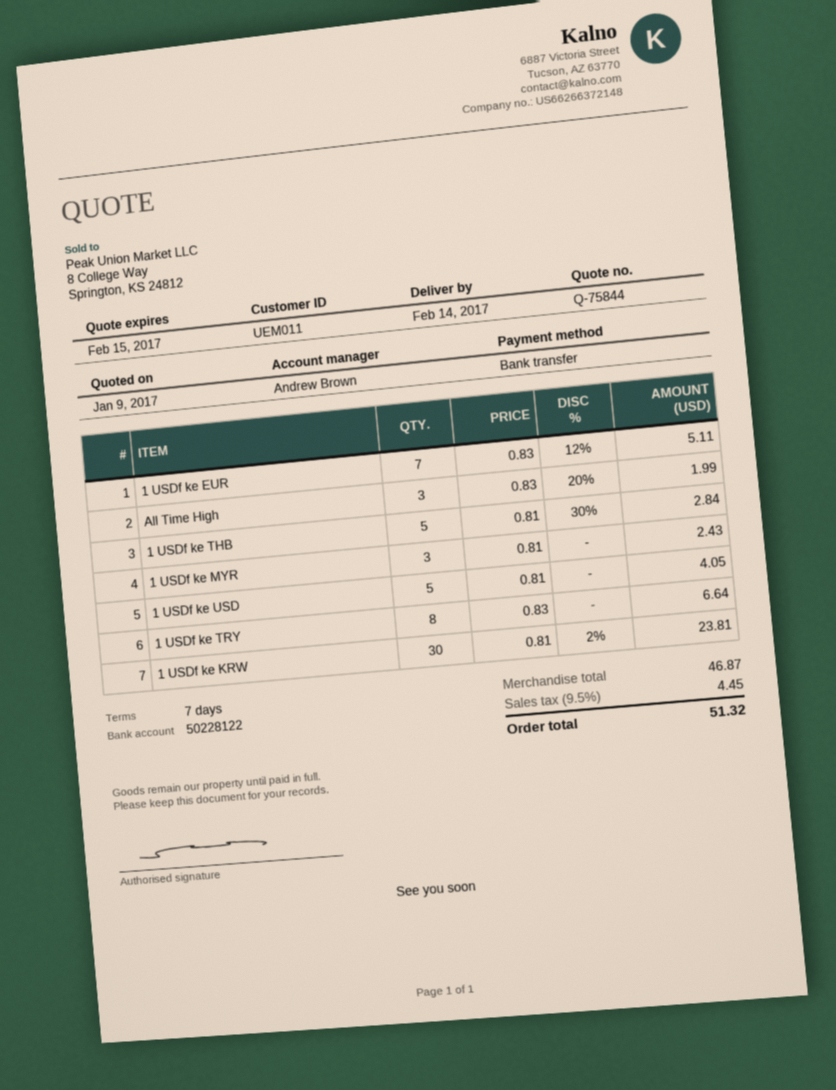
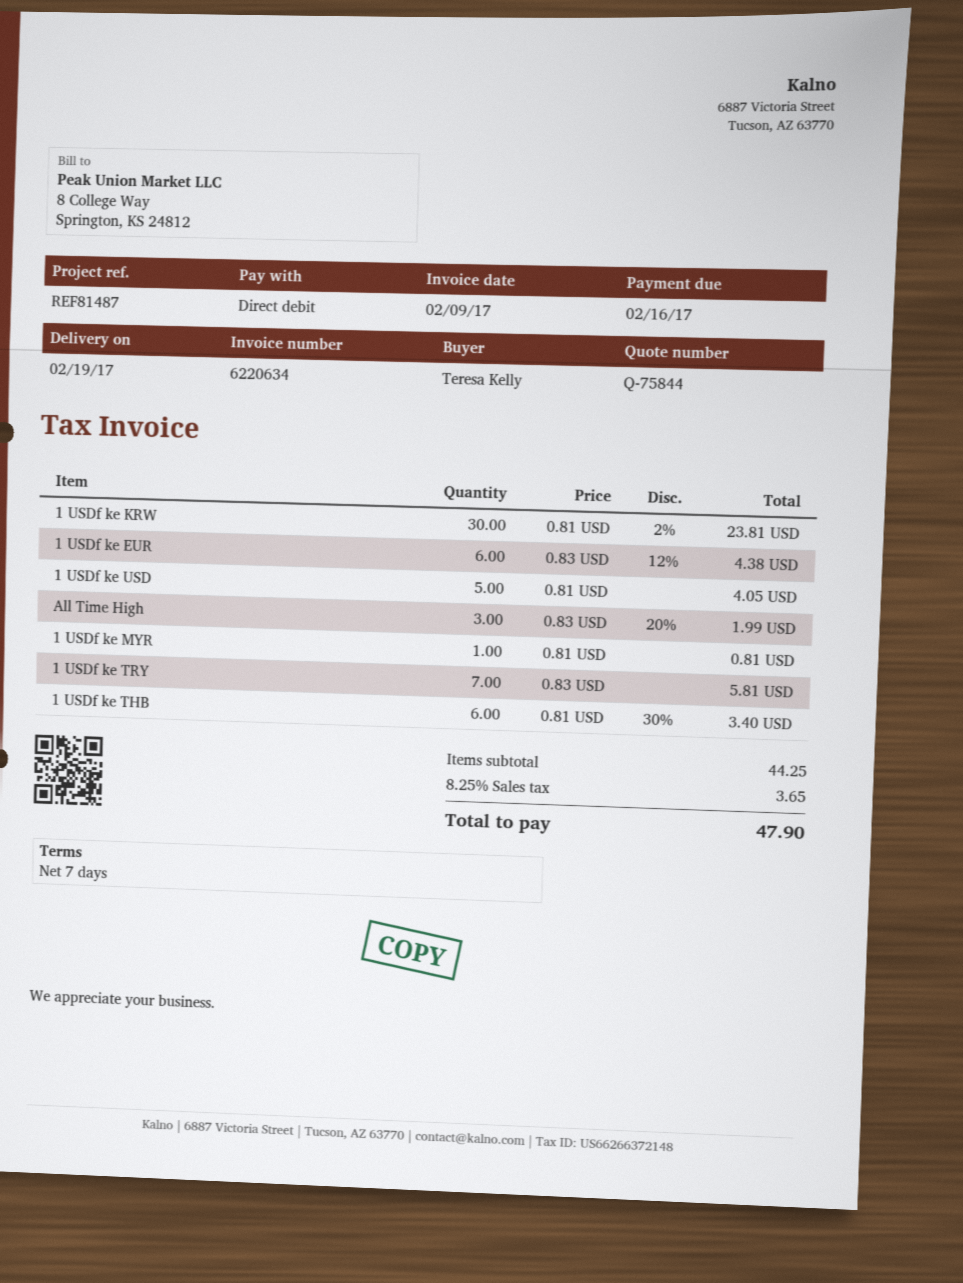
delivery date: 2017-02-14 -> 2017-02-19
payment method: bank transfer -> direct debit
1 USDf ke EUR: 7 x 0.83 - 12% = 5.11 -> 6 x 0.83 - 12% = 4.38
1 USDf ke THB: 5 x 0.81 - 30% = 2.84 -> 6 x 0.81 - 30% = 3.40
1 USDf ke MYR: 3 x 0.81 = 2.43 -> 1 x 0.81 = 0.81
1 USDf ke TRY: 8 x 0.83 = 6.64 -> 7 x 0.83 = 5.81
subtotal: 46.87 -> 44.25
tax: 9.5% = 4.45 -> 8.25% = 3.65
total: 51.32 -> 47.90

